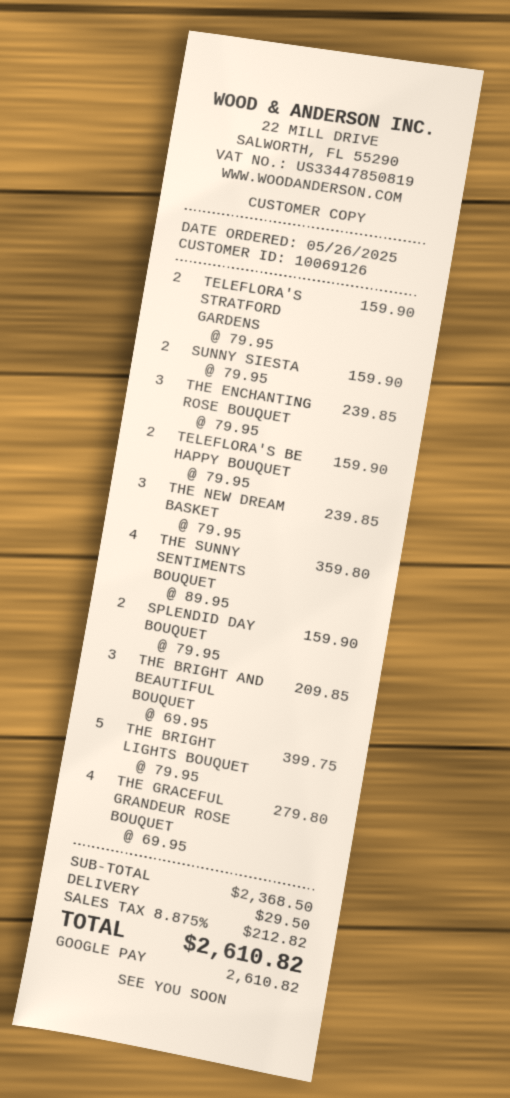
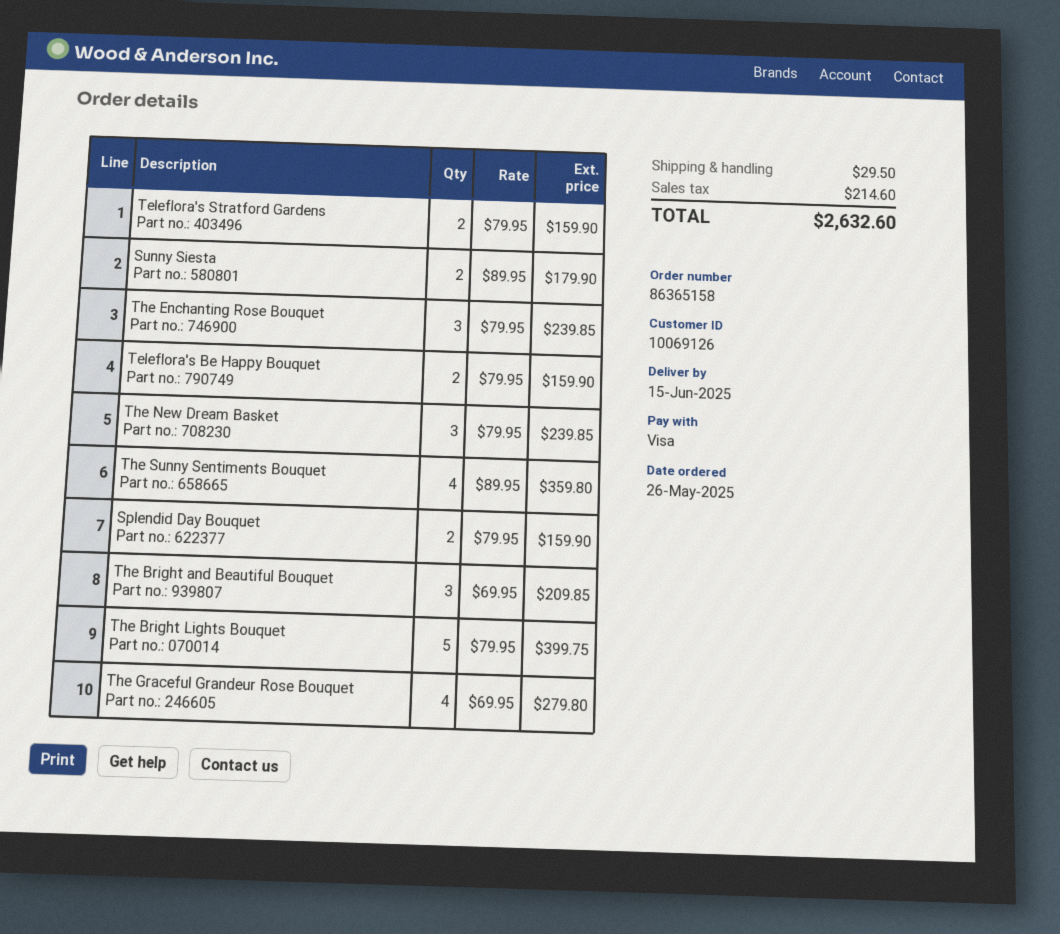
payment method: Google Pay -> Visa
SUNNY SIESTA: 2 x 79.95 = 159.90 -> 2 x 89.95 = 179.90
tax: 212.82 -> 214.60
total: 2610.82 -> 2632.60

